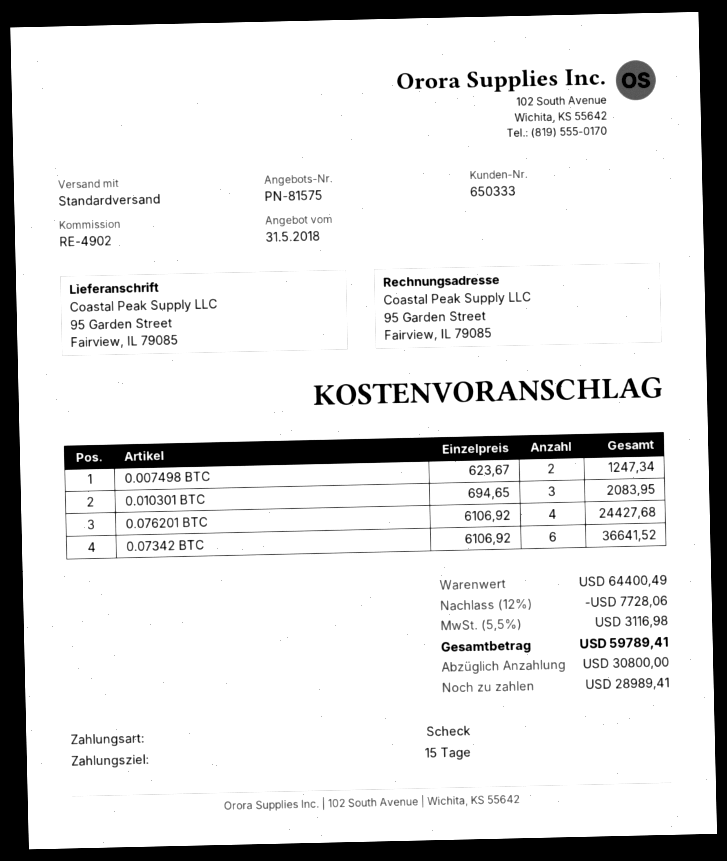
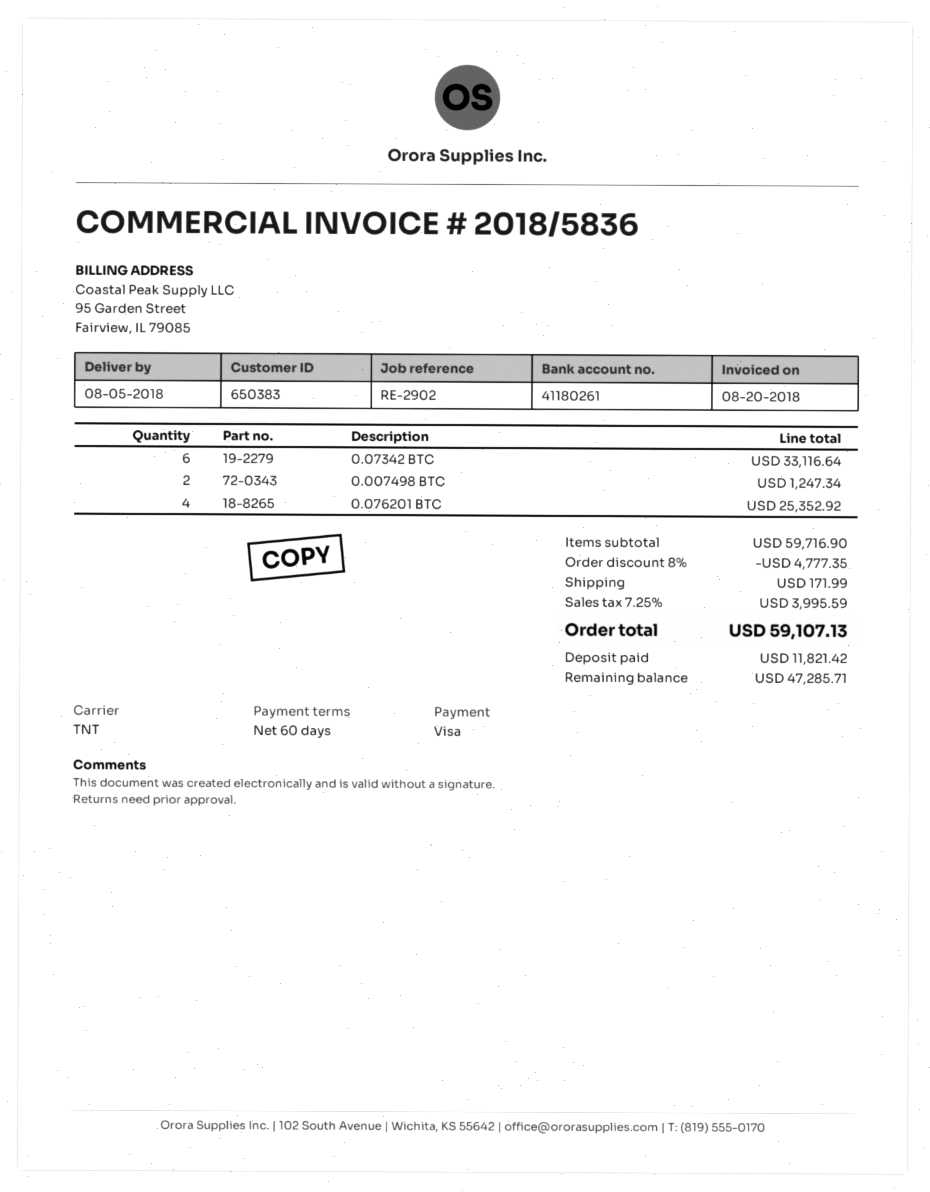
payment terms: 15 days -> 60 days
customer number: 650333 -> 650383
reference: RE-4902 -> RE-2902
payment method: cheque -> Visa
shipping method: standard -> TNT
0.010301 BTC: 3 for 2083.95 -> none
0.076201 BTC: 4 for 24427.68 -> 4 for 25352.92
0.07342 BTC: 6 for 36641.52 -> 6 for 33116.64
subtotal: 64400.49 -> 59716.90
discount: 12% = 7728.06 -> 8% = 4777.35
shipping: none -> 171.99
tax: 5.5% = 3116.98 -> 7.25% = 3995.59
total: 59789.41 -> 59107.13
deposit: 30800.00 -> 11821.42
balance: 28989.41 -> 47285.71

